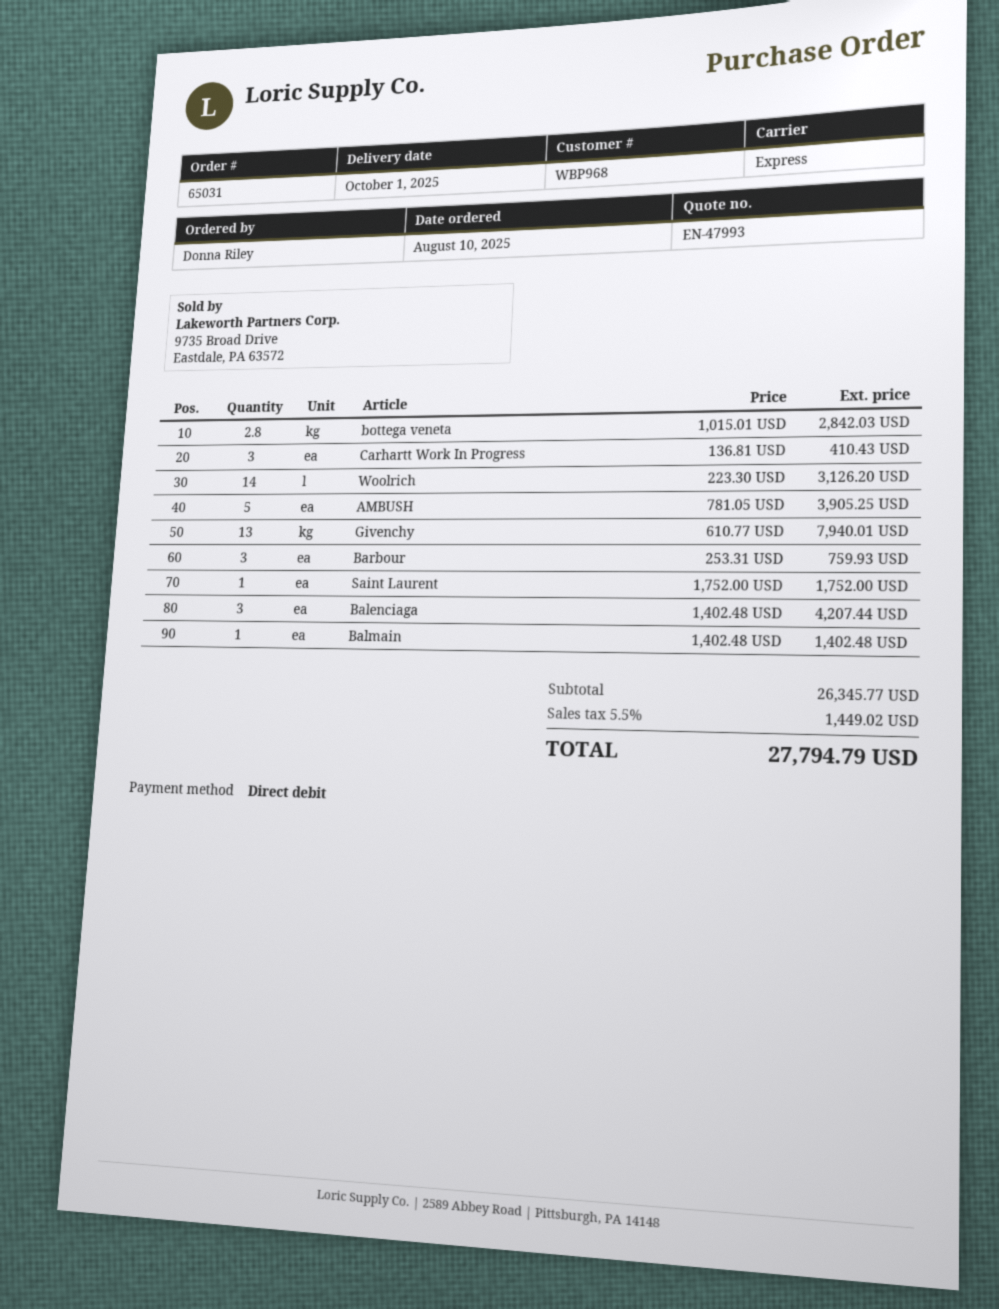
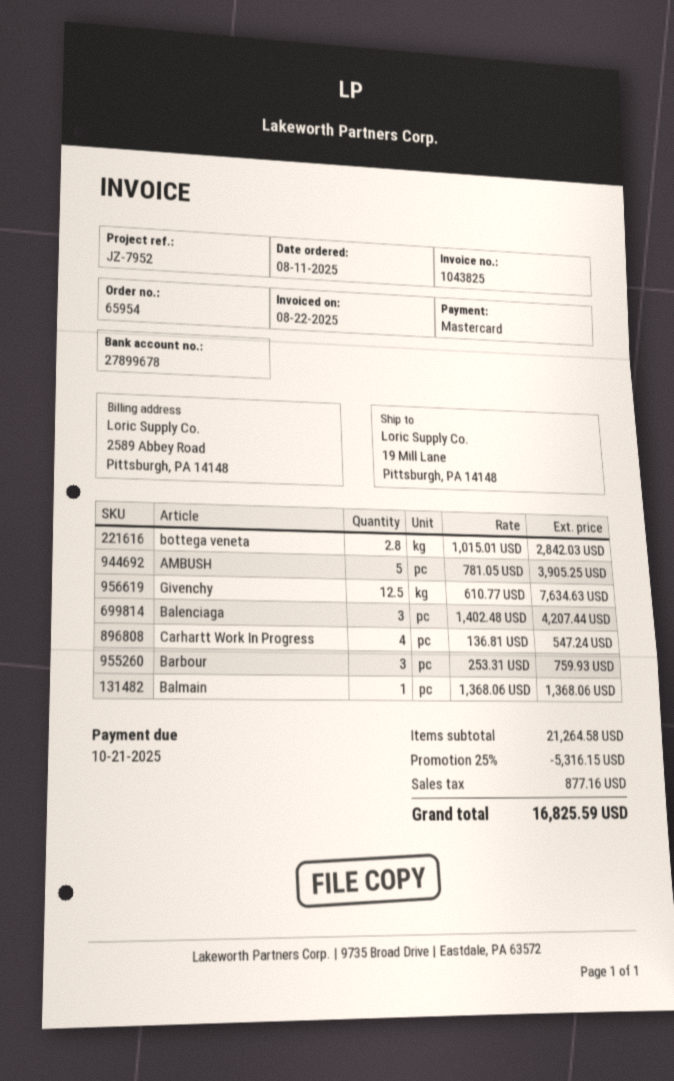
order number: 65031 -> 65954
order date: 2025-08-10 -> 2025-08-11
payment method: direct debit -> Mastercard
Carhartt Work In Progress: 3 x 136.81 = 410.43 -> 4 x 136.81 = 547.24
Woolrich: 14 x 223.30 = 3126.20 -> none
Givenchy: 13 x 610.77 = 7940.01 -> 12.5 x 610.77 = 7634.63
Saint Laurent: 1 x 1752.00 = 1752.00 -> none
Balmain: 1 x 1402.48 = 1402.48 -> 1 x 1368.06 = 1368.06
subtotal: 26345.77 -> 21264.58
discount: none -> 25% = 5316.15
tax: 1449.02 -> 877.16
total: 27794.79 -> 16825.59

